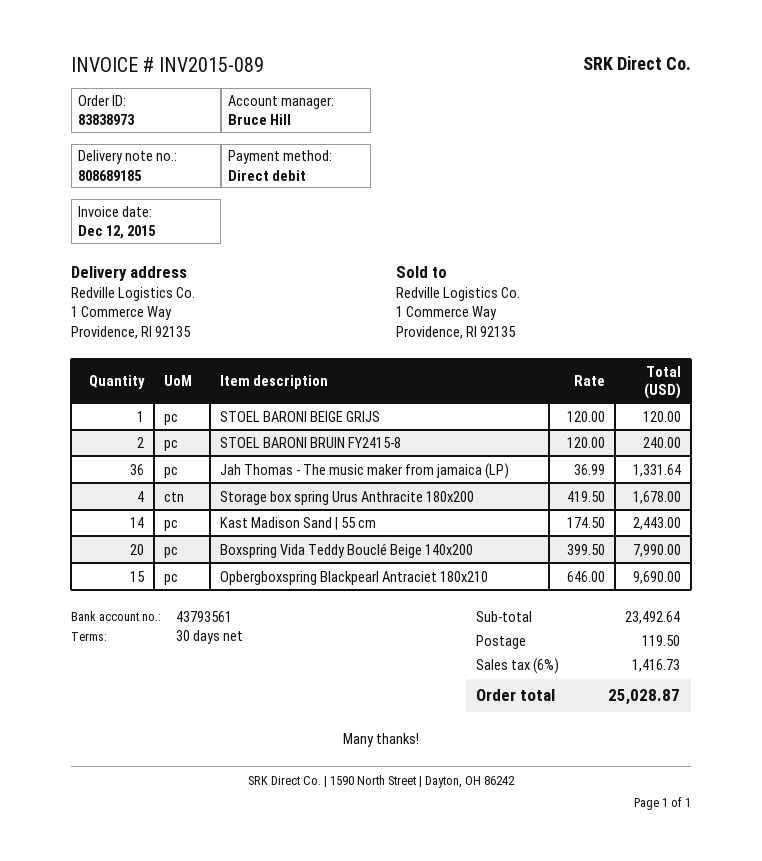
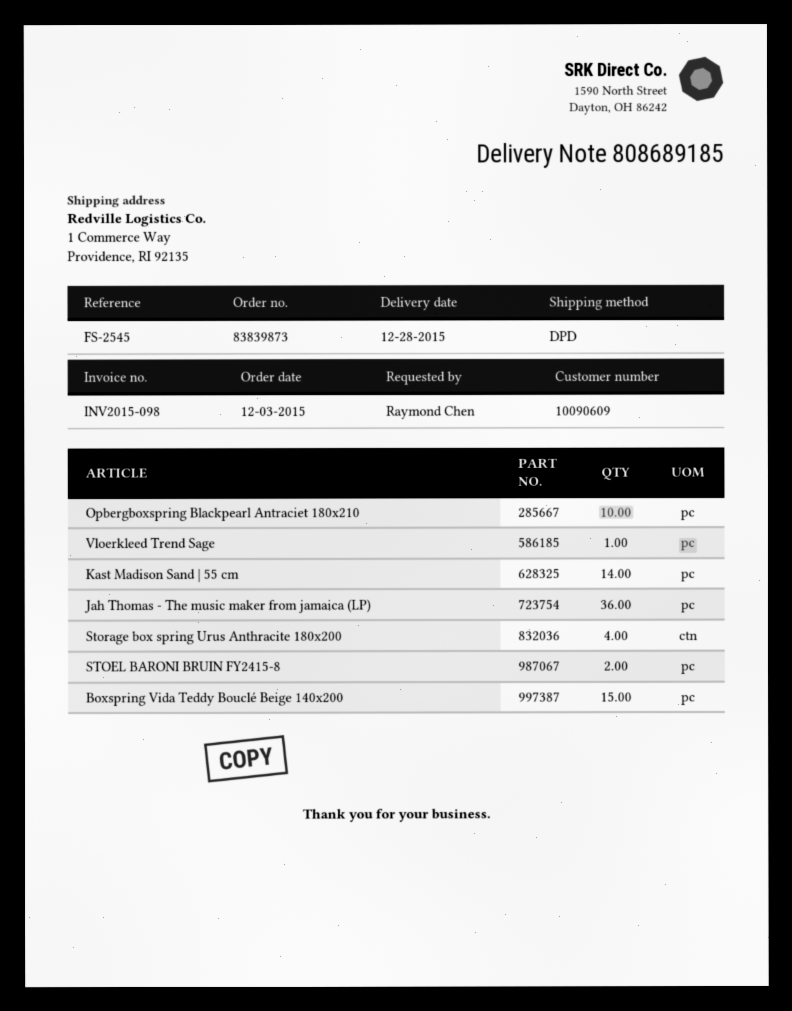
order number: 83838973 -> 83839873
invoice number: INV2015-089 -> INV2015-098
STOEL BARONI BEIGE GRIJS: 1 -> none
Boxspring Vida Teddy Bouclé Beige 140x200: 20 -> 15
Opbergboxspring Blackpearl Antraciet 180x210: 15 -> 10
Vloerkleed Trend Sage: none -> 1

